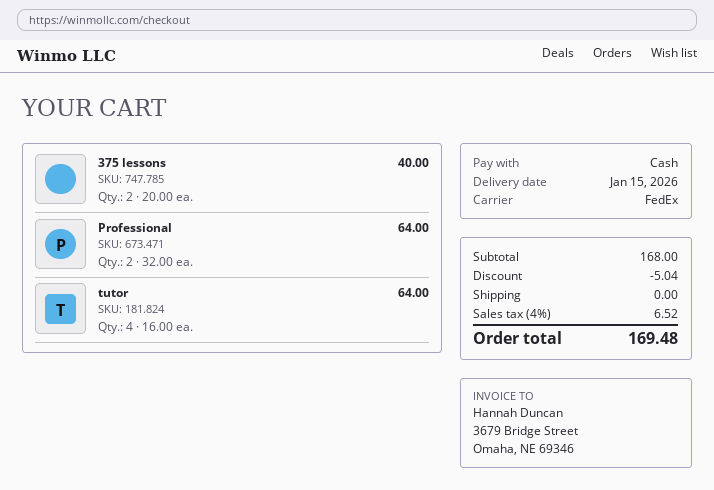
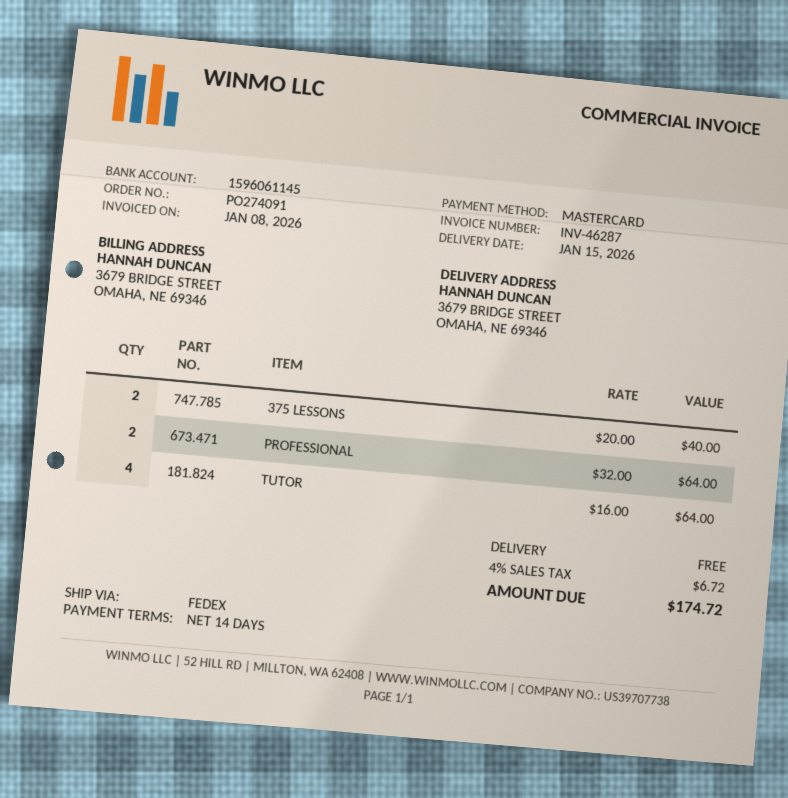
payment method: cash -> Mastercard
discount: 5.04 -> none
tax: 4% = 6.52 -> 4% = 6.72
total: 169.48 -> 174.72

